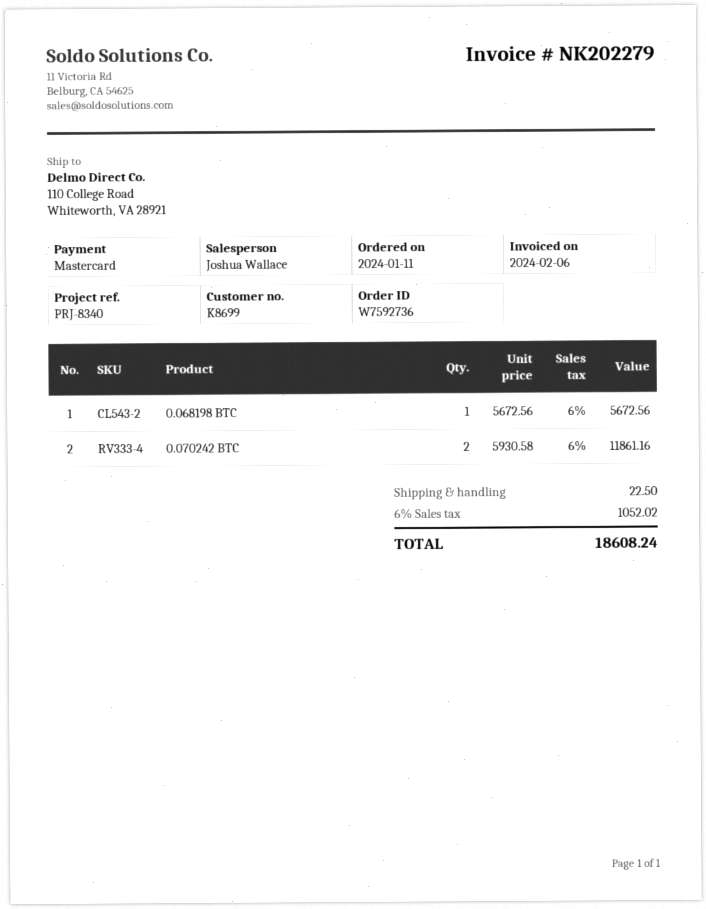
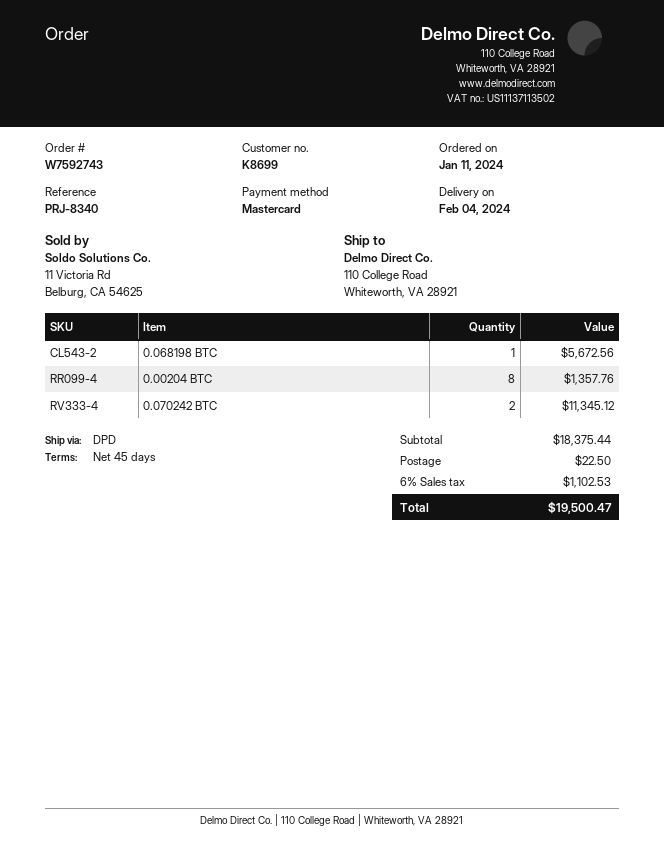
order number: W7592736 -> W7592743
0.070242 BTC: 2 for 11861.16 -> 2 for 11345.12
0.00204 BTC: none -> 8 for 1357.76
tax: 6% = 1052.02 -> 6% = 1102.53
total: 18608.24 -> 19500.47

